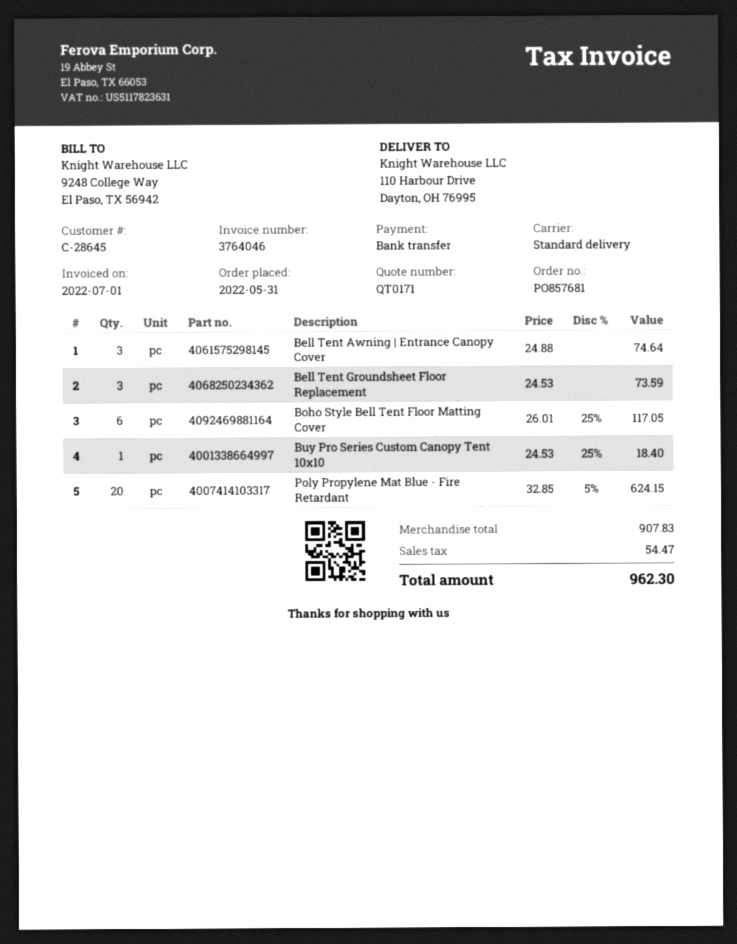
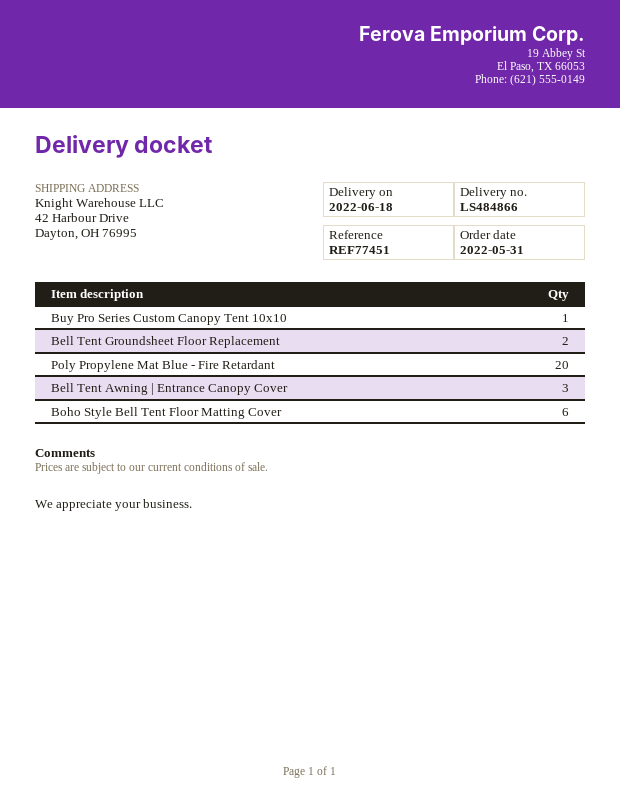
ship to: 110 Harbour Drive, Dayton, OH 76995 -> 42 Harbour Drive, Dayton, OH 76995
Bell Tent Groundsheet Floor Replacement: 3 -> 2

